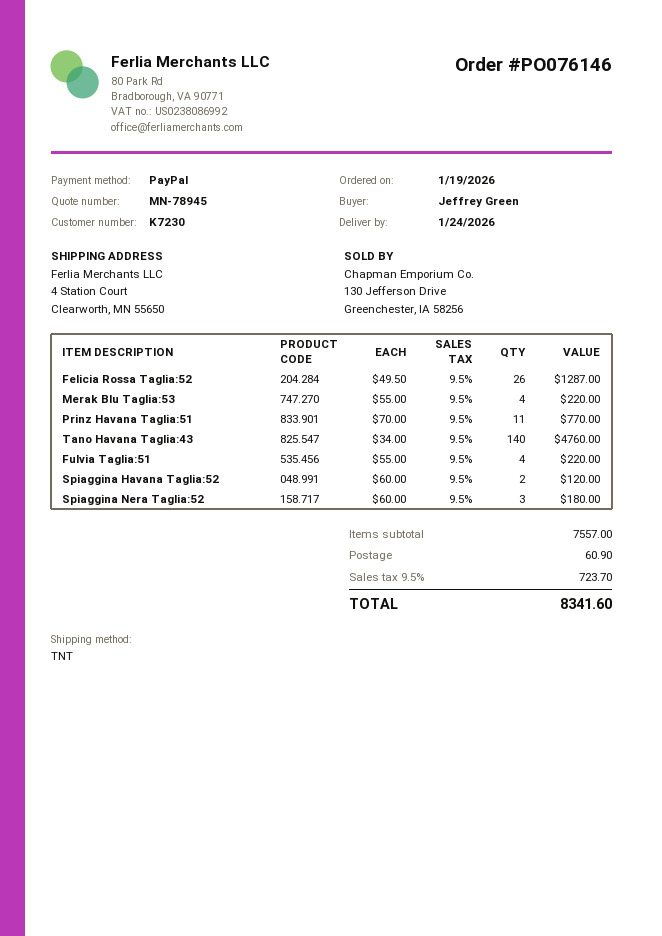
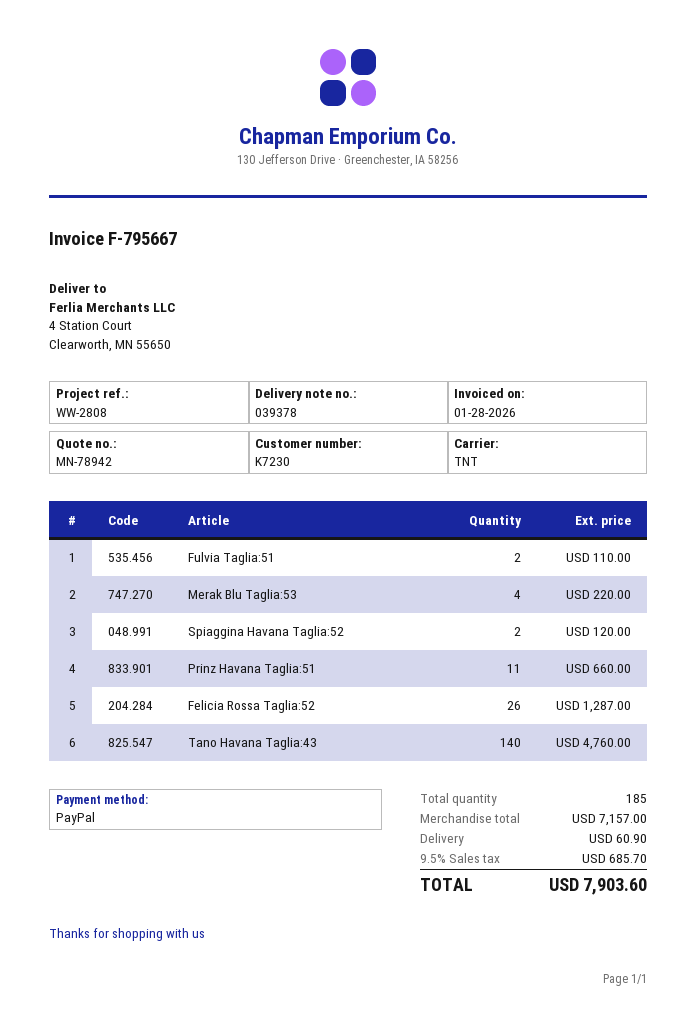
quote number: MN-78945 -> MN-78942
Prinz Havana Taglia:51: 11 for 770.00 -> 11 for 660.00
Fulvia Taglia:51: 4 for 220.00 -> 2 for 110.00
Spiaggina Nera Taglia:52: 3 for 180.00 -> none
subtotal: 7557.00 -> 7157.00
tax: 9.5% = 723.70 -> 9.5% = 685.70
total: 8341.60 -> 7903.60

